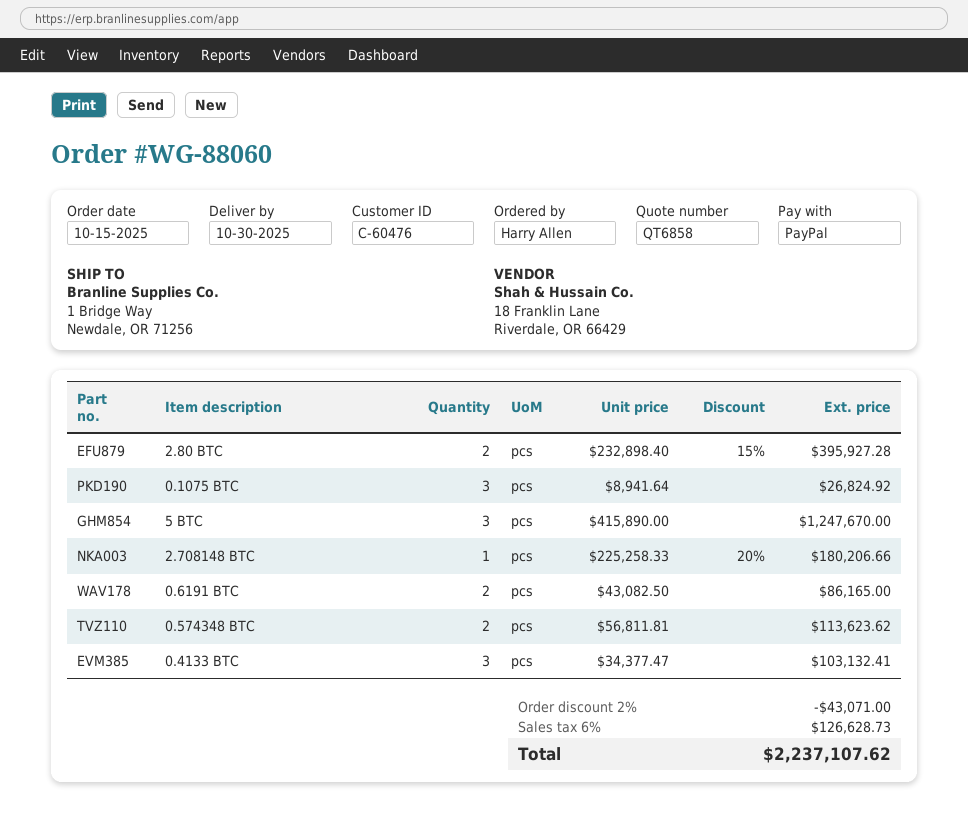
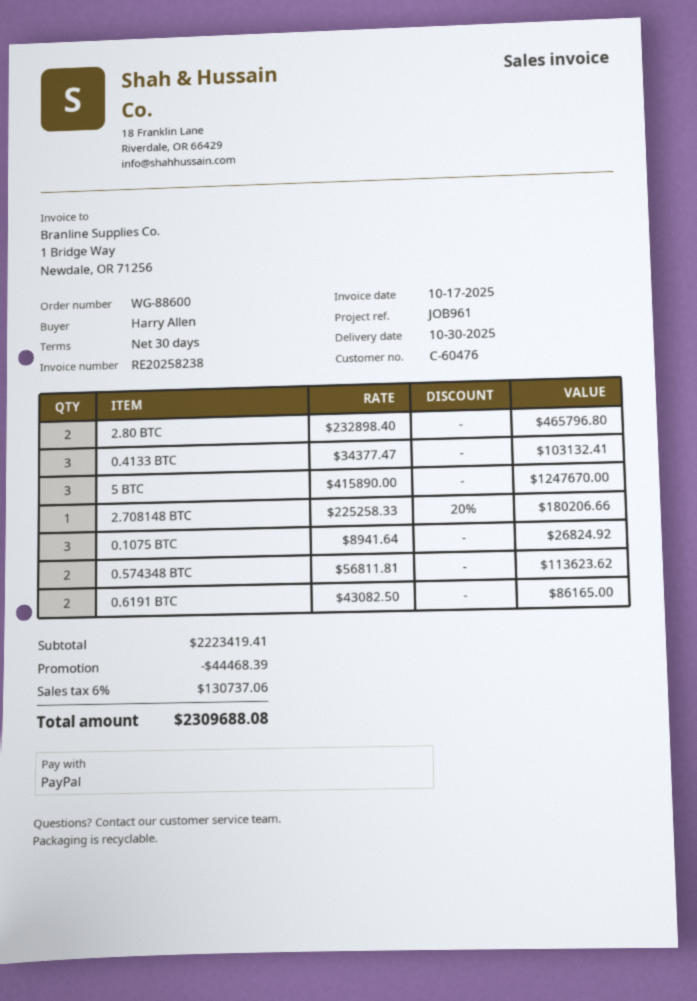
order number: WG-88060 -> WG-88600
2.80 BTC: 2 x 232898.40 - 15% = 395927.28 -> 2 x 232898.40 = 465796.80
discount: 43071.00 -> 44468.39
tax: 6% = 126628.73 -> 6% = 130737.06
total: 2237107.62 -> 2309688.08

